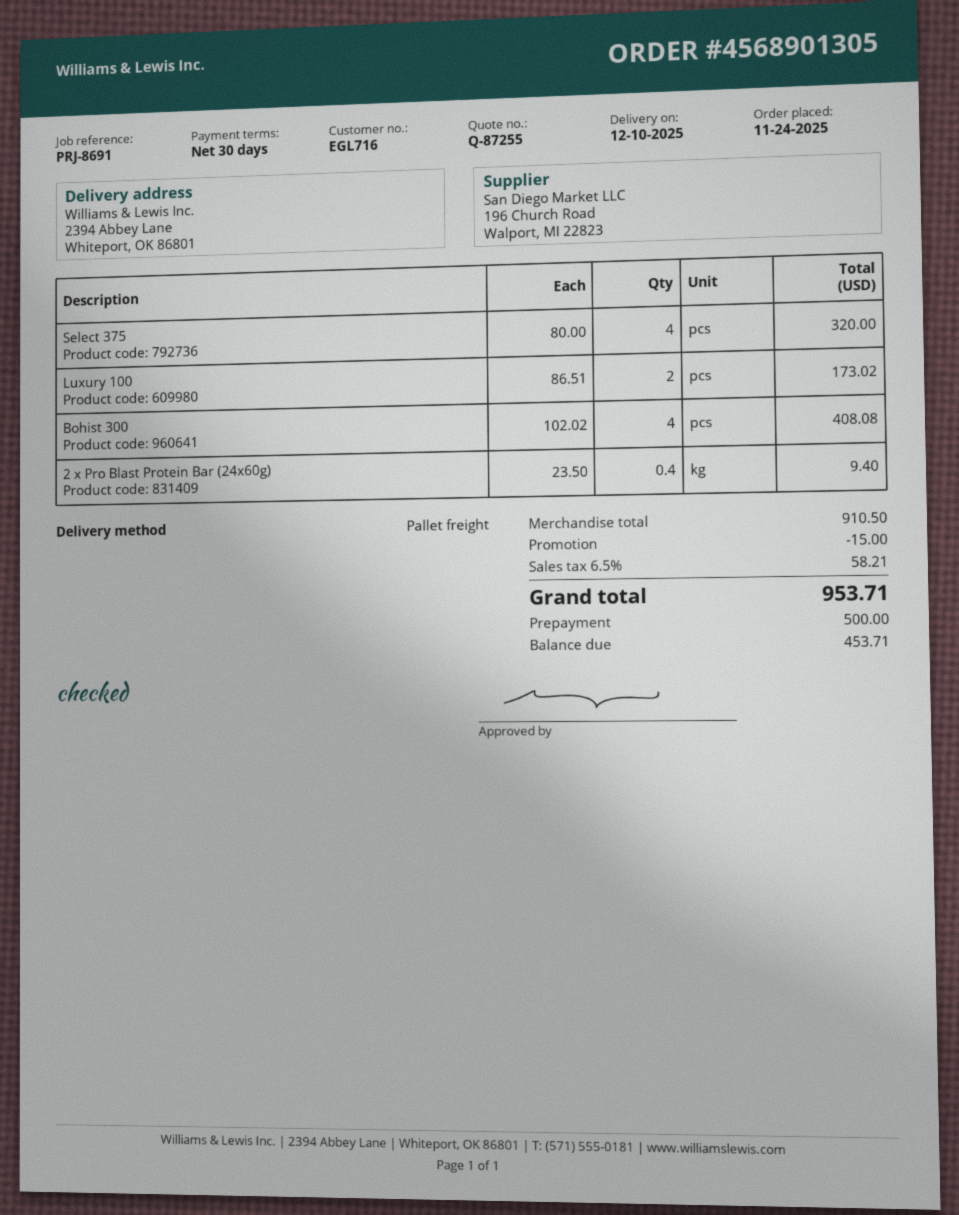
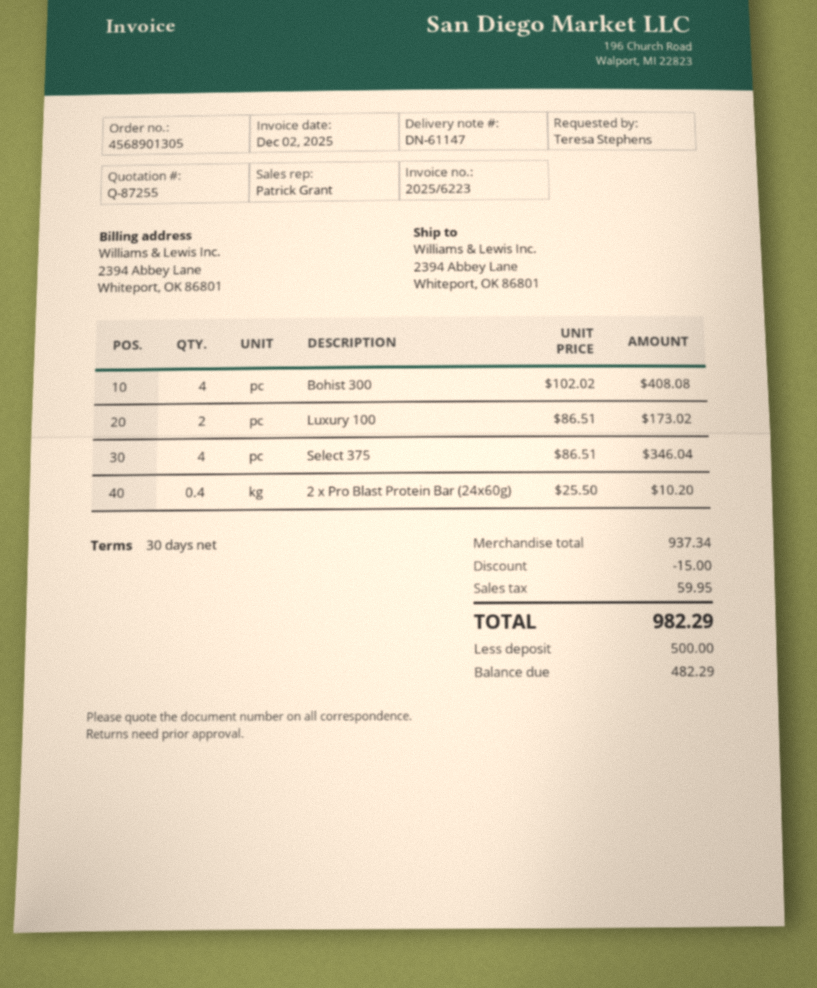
Select 375: 4 x 80.00 = 320.00 -> 4 x 86.51 = 346.04
2 x Pro Blast Protein Bar (24x60g): 0.4 x 23.50 = 9.40 -> 0.4 x 25.50 = 10.20
subtotal: 910.50 -> 937.34
tax: 58.21 -> 59.95
total: 953.71 -> 982.29
balance: 453.71 -> 482.29

